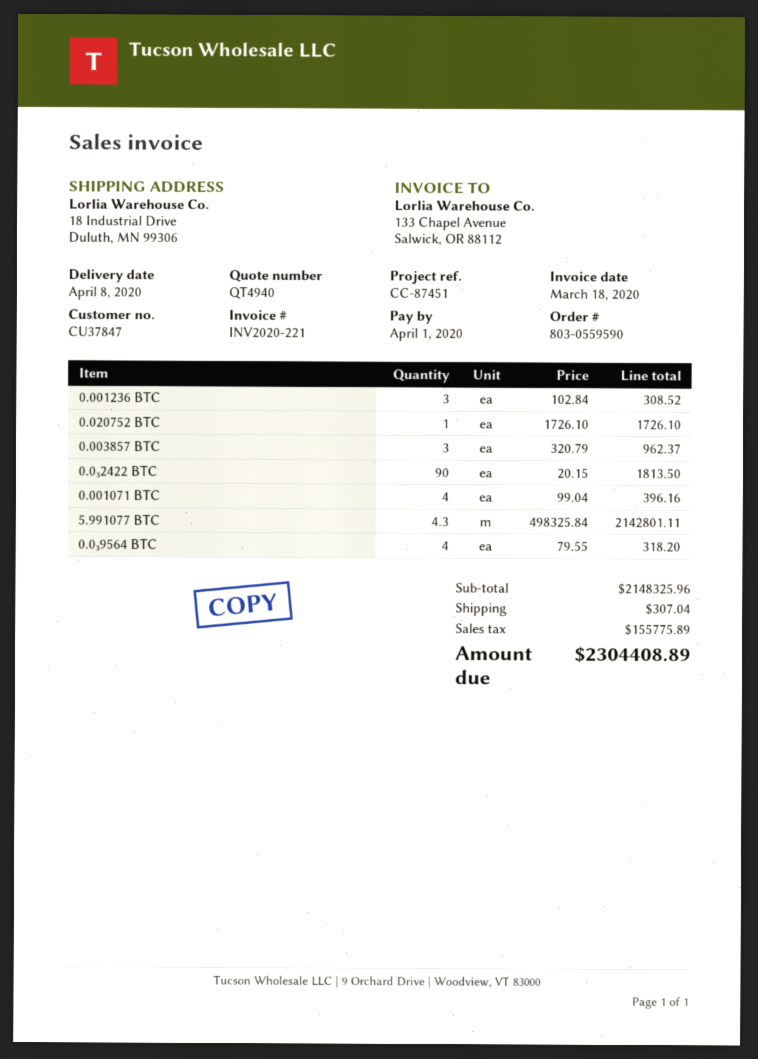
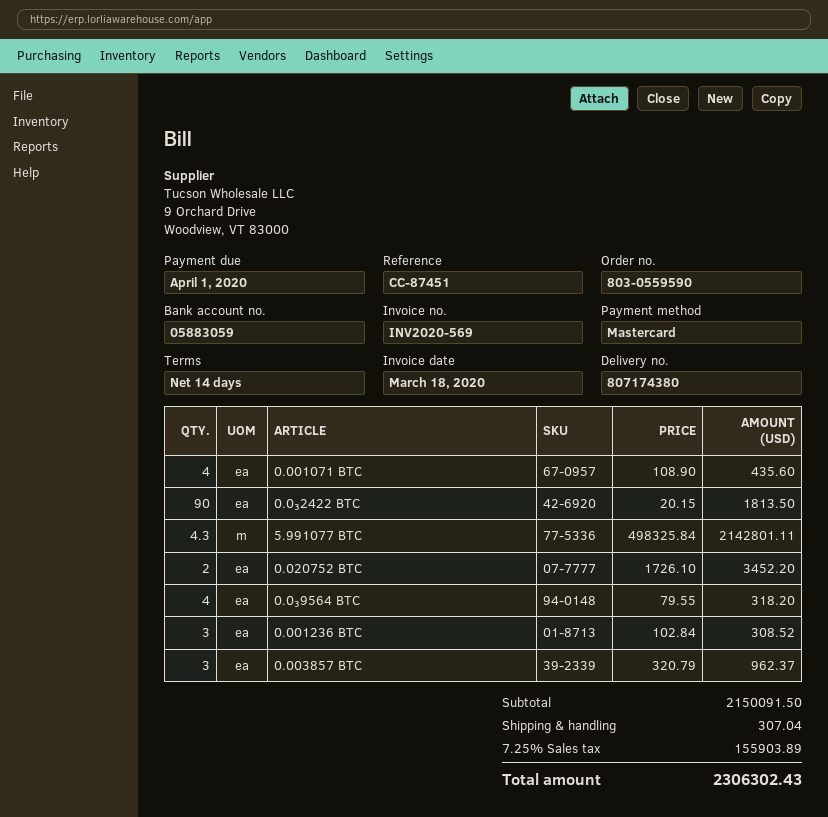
invoice number: INV2020-221 -> INV2020-569
0.020752 BTC: 1 x 1726.10 = 1726.10 -> 2 x 1726.10 = 3452.20
0.001071 BTC: 4 x 99.04 = 396.16 -> 4 x 108.90 = 435.60
subtotal: 2148325.96 -> 2150091.50
tax: 155775.89 -> 155903.89
total: 2304408.89 -> 2306302.43

